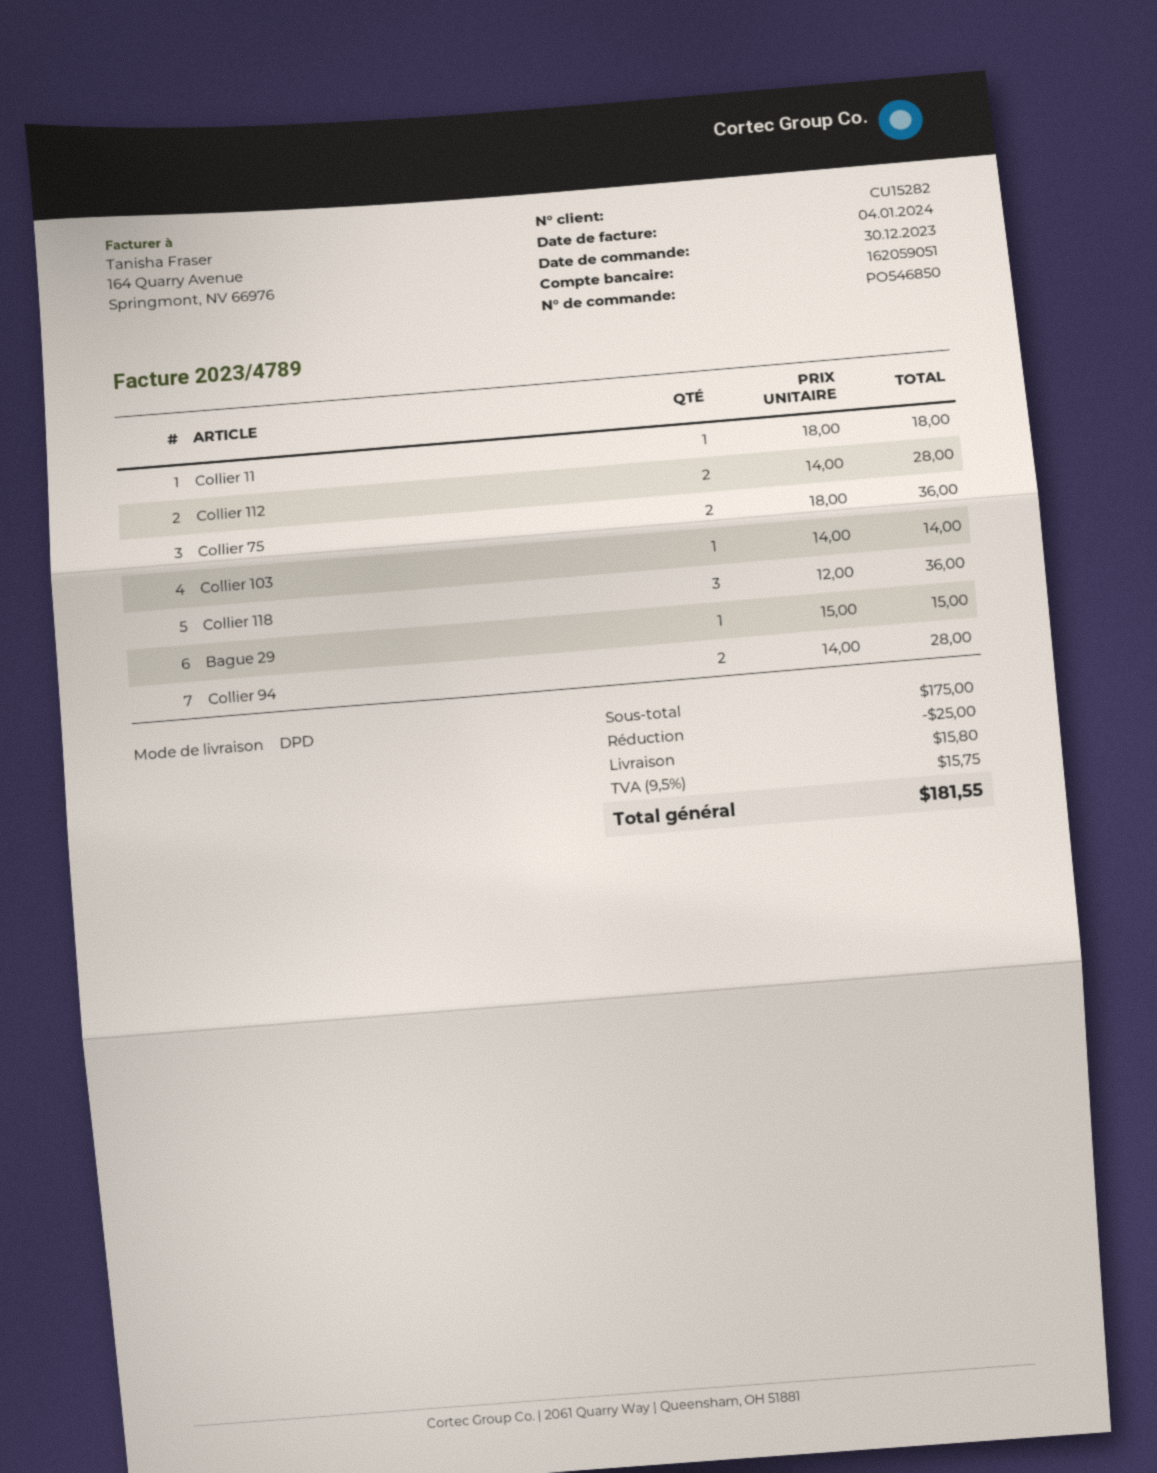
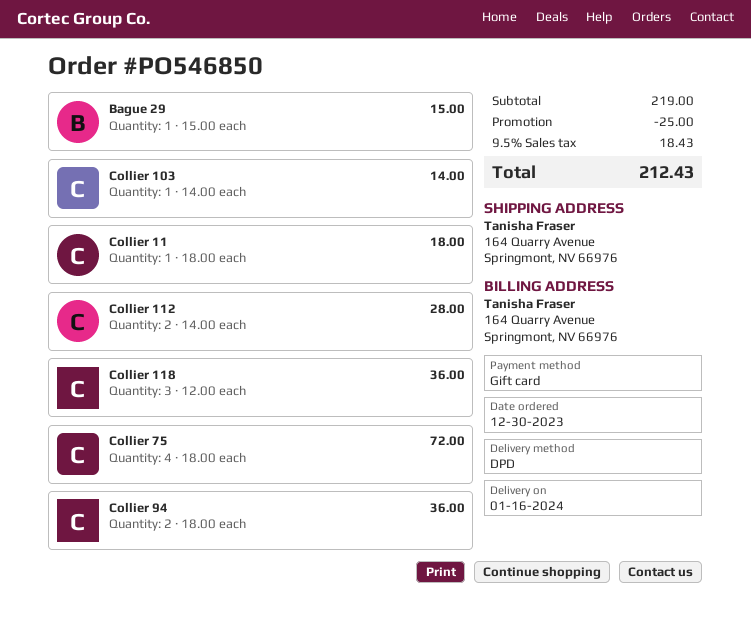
Collier 75: 2 x 18.00 = 36.00 -> 4 x 18.00 = 72.00
Collier 94: 2 x 14.00 = 28.00 -> 2 x 18.00 = 36.00
subtotal: 175.00 -> 219.00
shipping: 15.80 -> none
tax: 9.5% = 15.75 -> 9.5% = 18.43
total: 181.55 -> 212.43

